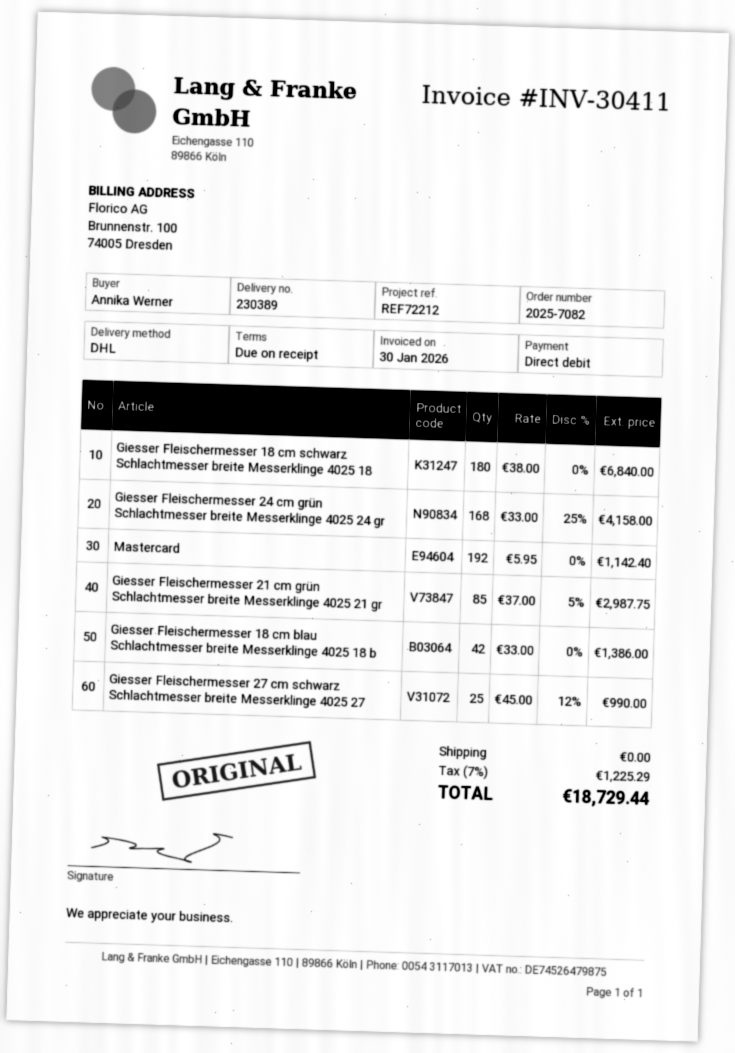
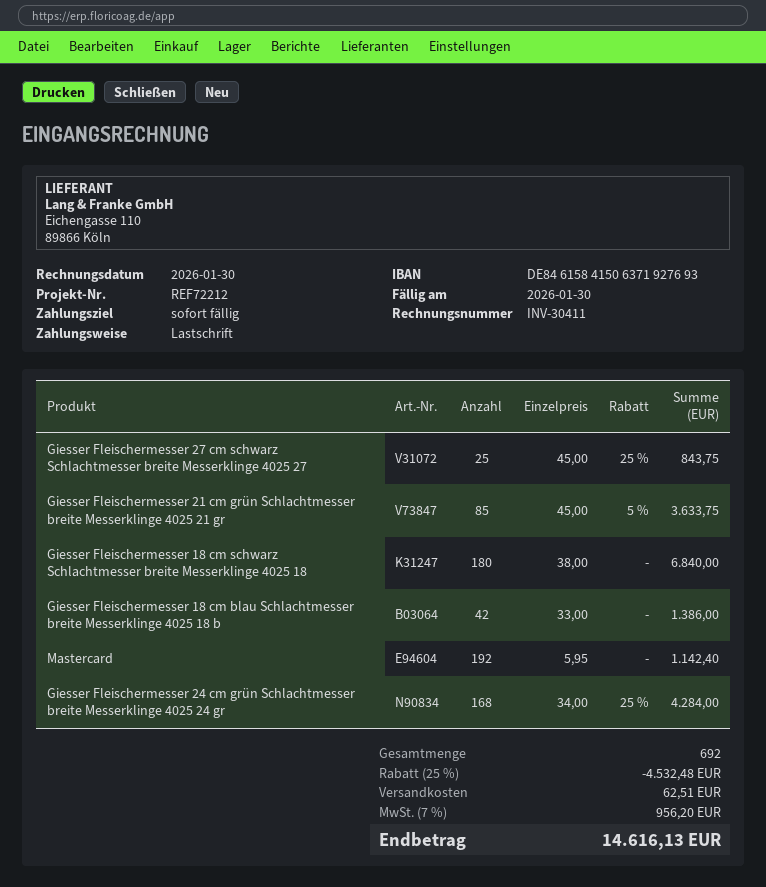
Giesser Fleischermesser 24 cm grün Schlachtmesser breite Messerklinge 4025 24 gr: 168 x 33.00 - 25% = 4158.00 -> 168 x 34.00 - 25% = 4284.00
Giesser Fleischermesser 21 cm grün Schlachtmesser breite Messerklinge 4025 21 gr: 85 x 37.00 - 5% = 2987.75 -> 85 x 45.00 - 5% = 3633.75
Giesser Fleischermesser 27 cm schwarz Schlachtmesser breite Messerklinge 4025 27: 25 x 45.00 - 12% = 990.00 -> 25 x 45.00 - 25% = 843.75
discount: none -> 25% = 4532.48
shipping: 0.00 -> 62.51
tax: 7% = 1225.29 -> 7% = 956.20
total: 18729.44 -> 14616.13

